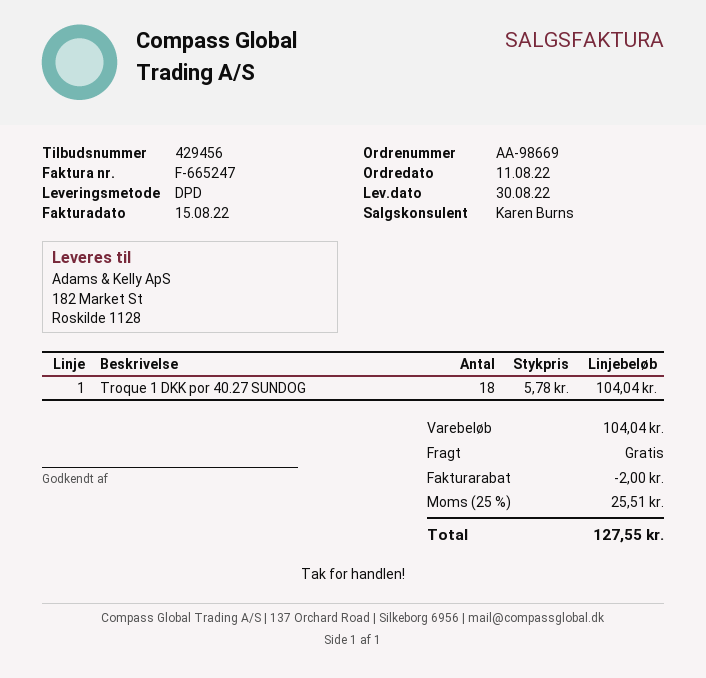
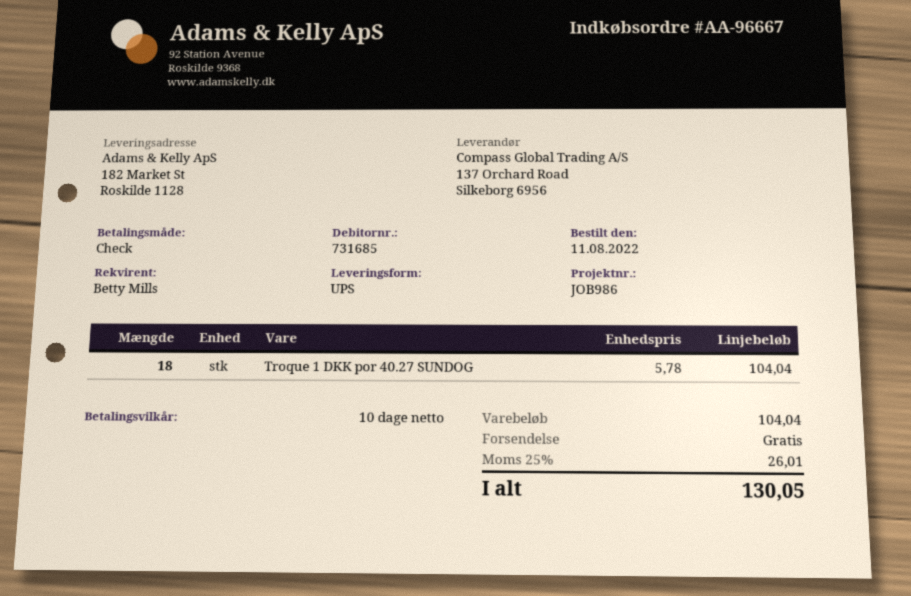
order number: AA-98669 -> AA-96667
shipping method: DPD -> UPS
discount: 2.00 -> none
tax: 25% = 25.51 -> 25% = 26.01
total: 127.55 -> 130.05

